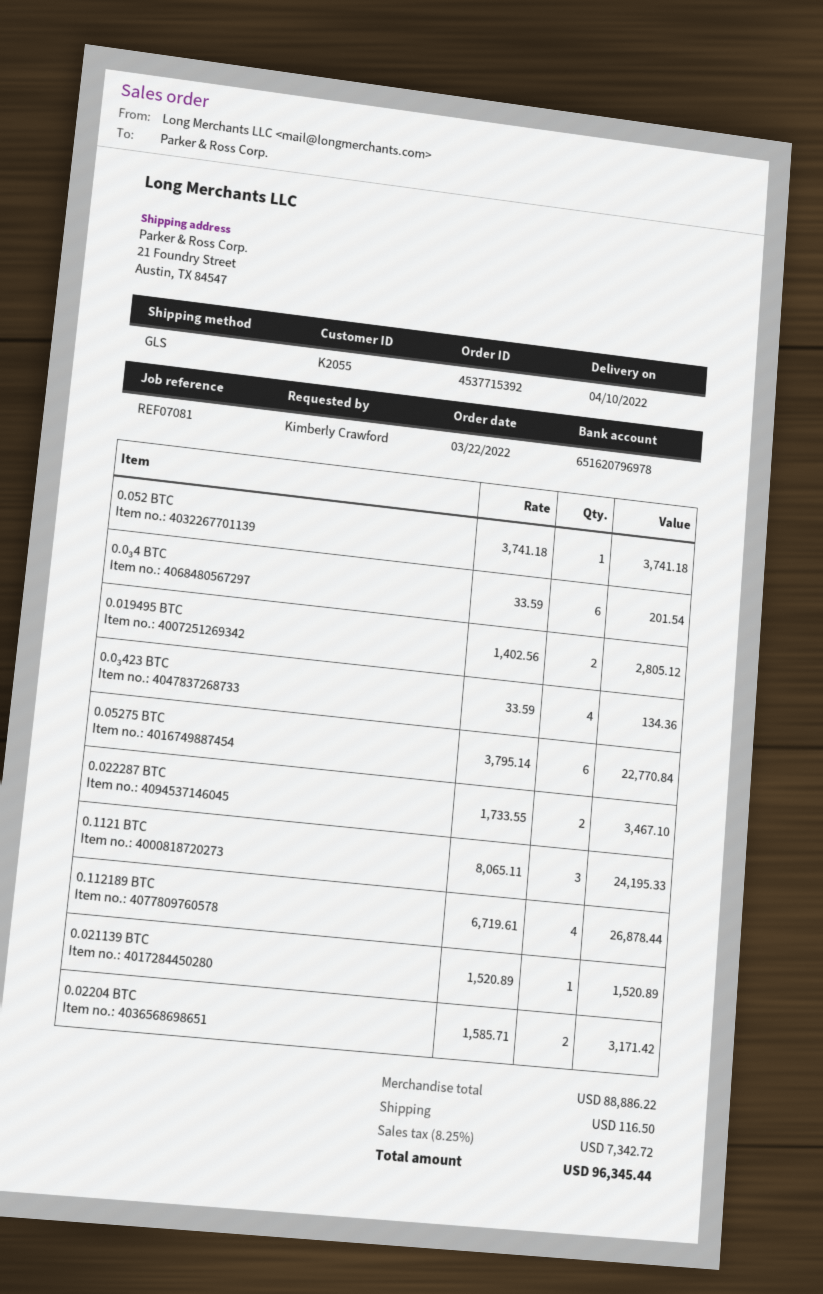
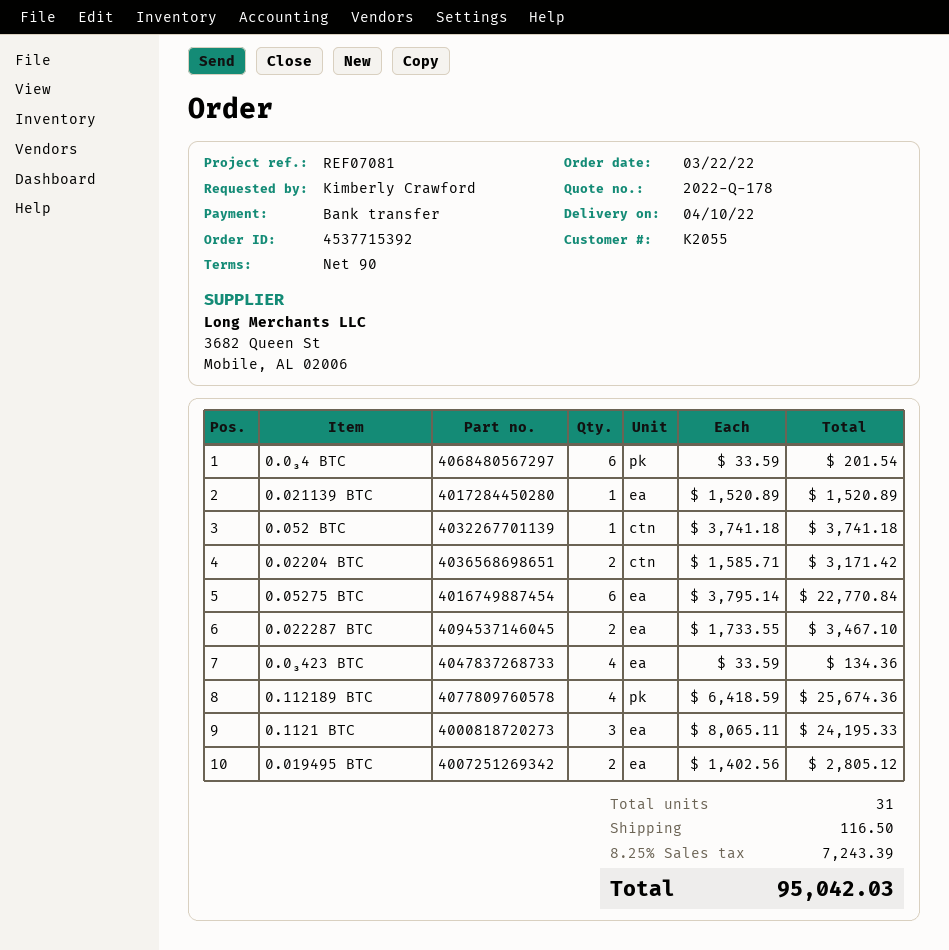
0.112189 BTC: 4 x 6719.61 = 26878.44 -> 4 x 6418.59 = 25674.36
tax: 8.25% = 7342.72 -> 8.25% = 7243.39
total: 96345.44 -> 95042.03

